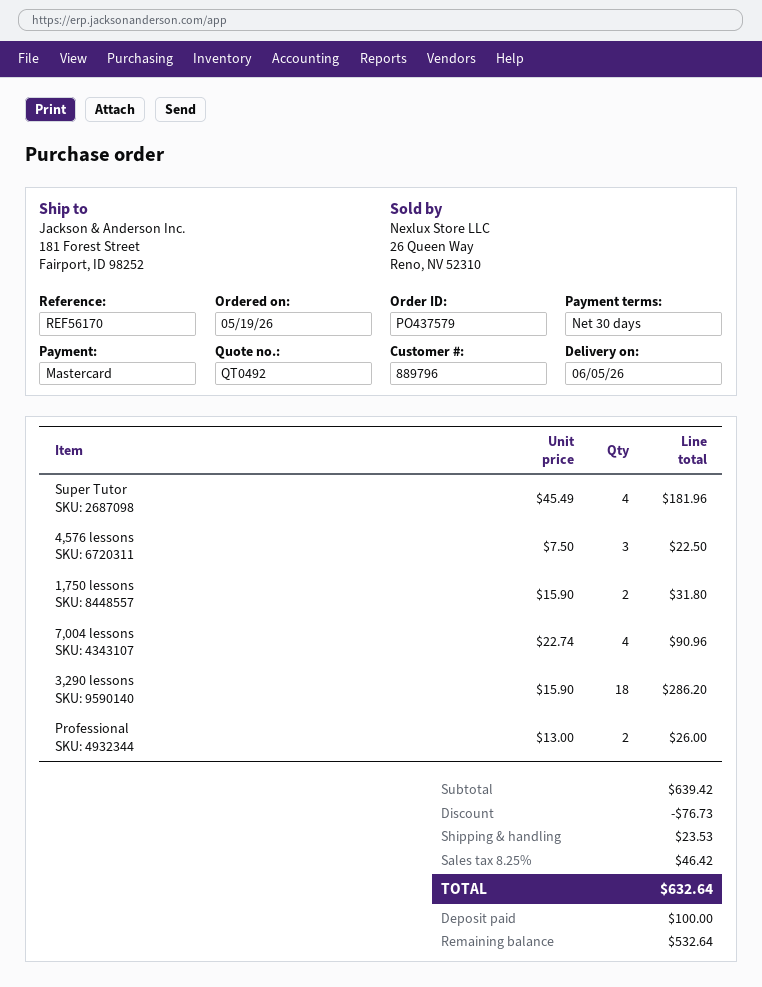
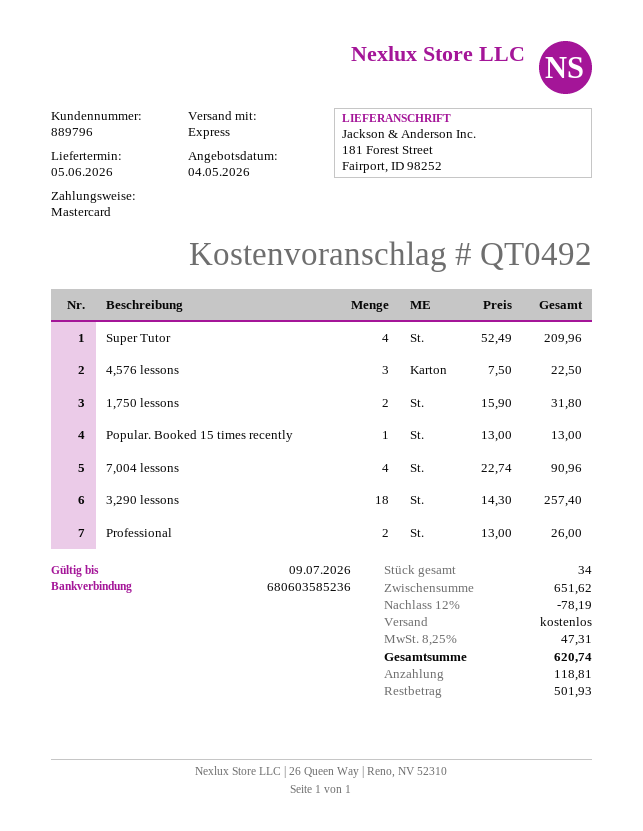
Super Tutor: 4 x 45.49 = 181.96 -> 4 x 52.49 = 209.96
3,290 lessons: 18 x 15.90 = 286.20 -> 18 x 14.30 = 257.40
Popular. Booked 15 times recently: none -> 1 x 13.00 = 13.00
subtotal: 639.42 -> 651.62
discount: 76.73 -> 78.19
shipping: 23.53 -> 0.00
tax: 8.25% = 46.42 -> 8.25% = 47.31
total: 632.64 -> 620.74
deposit: 100.00 -> 118.81
balance: 532.64 -> 501.93

